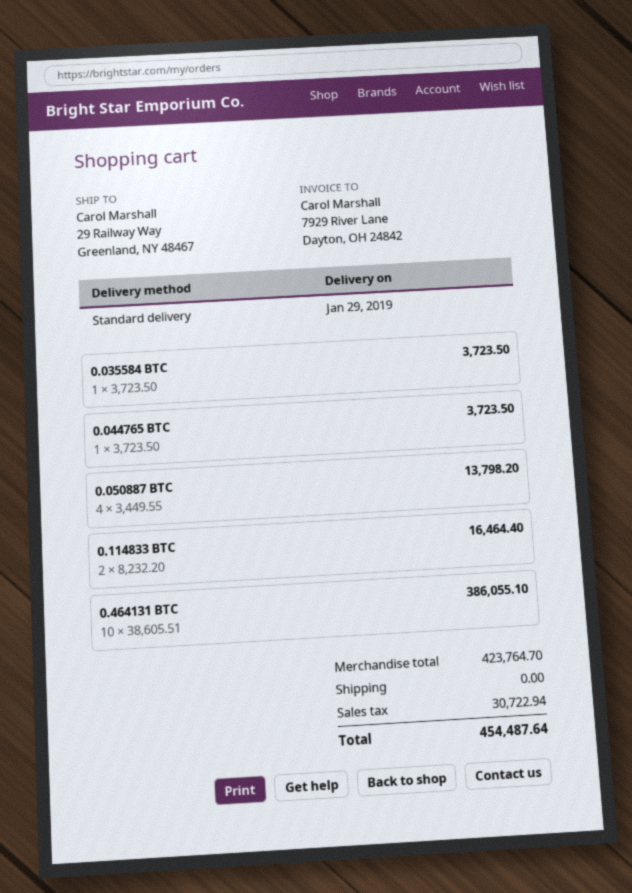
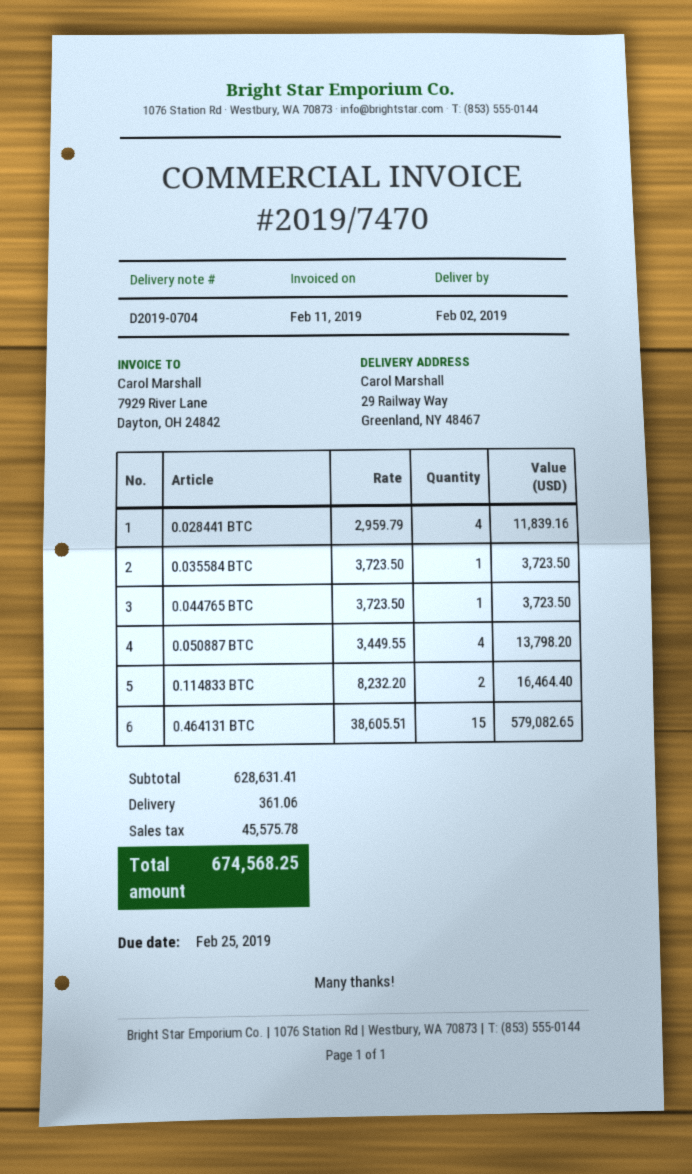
delivery date: 2019-01-29 -> 2019-02-02
0.464131 BTC: 10 x 38605.51 = 386055.10 -> 15 x 38605.51 = 579082.65
0.028441 BTC: none -> 4 x 2959.79 = 11839.16
subtotal: 423764.70 -> 628631.41
shipping: 0.00 -> 361.06
tax: 30722.94 -> 45575.78
total: 454487.64 -> 674568.25

